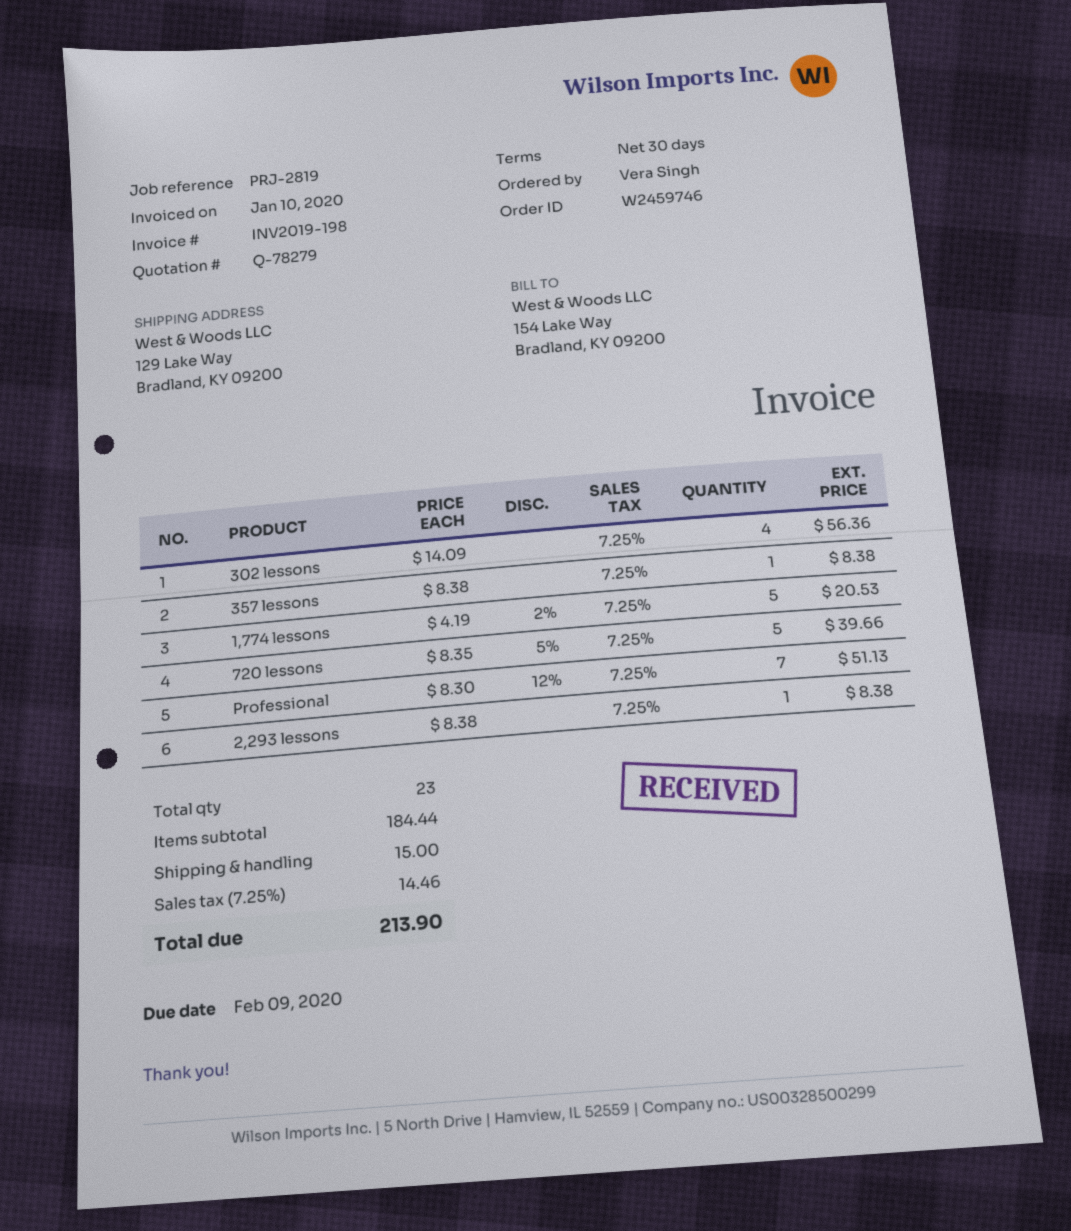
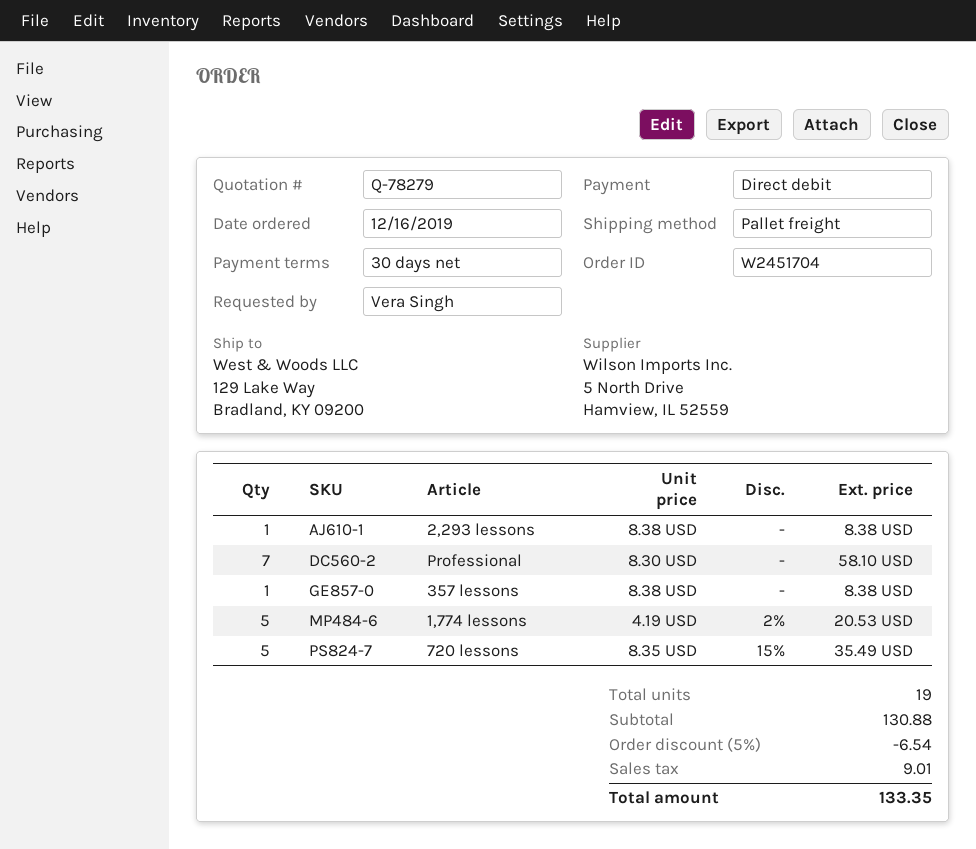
order number: W2459746 -> W2451704
302 lessons: 4 x 14.09 = 56.36 -> none
720 lessons: 5 x 8.35 - 5% = 39.66 -> 5 x 8.35 - 15% = 35.49
Professional: 7 x 8.30 - 12% = 51.13 -> 7 x 8.30 = 58.10
total quantity: 23 -> 19
subtotal: 184.44 -> 130.88
discount: none -> 5% = 6.54
shipping: 15.00 -> none
tax: 14.46 -> 9.01
total: 213.90 -> 133.35

